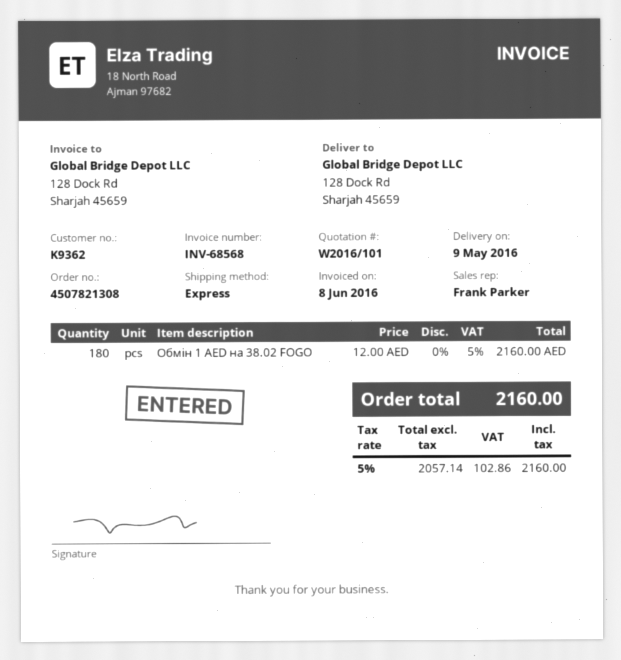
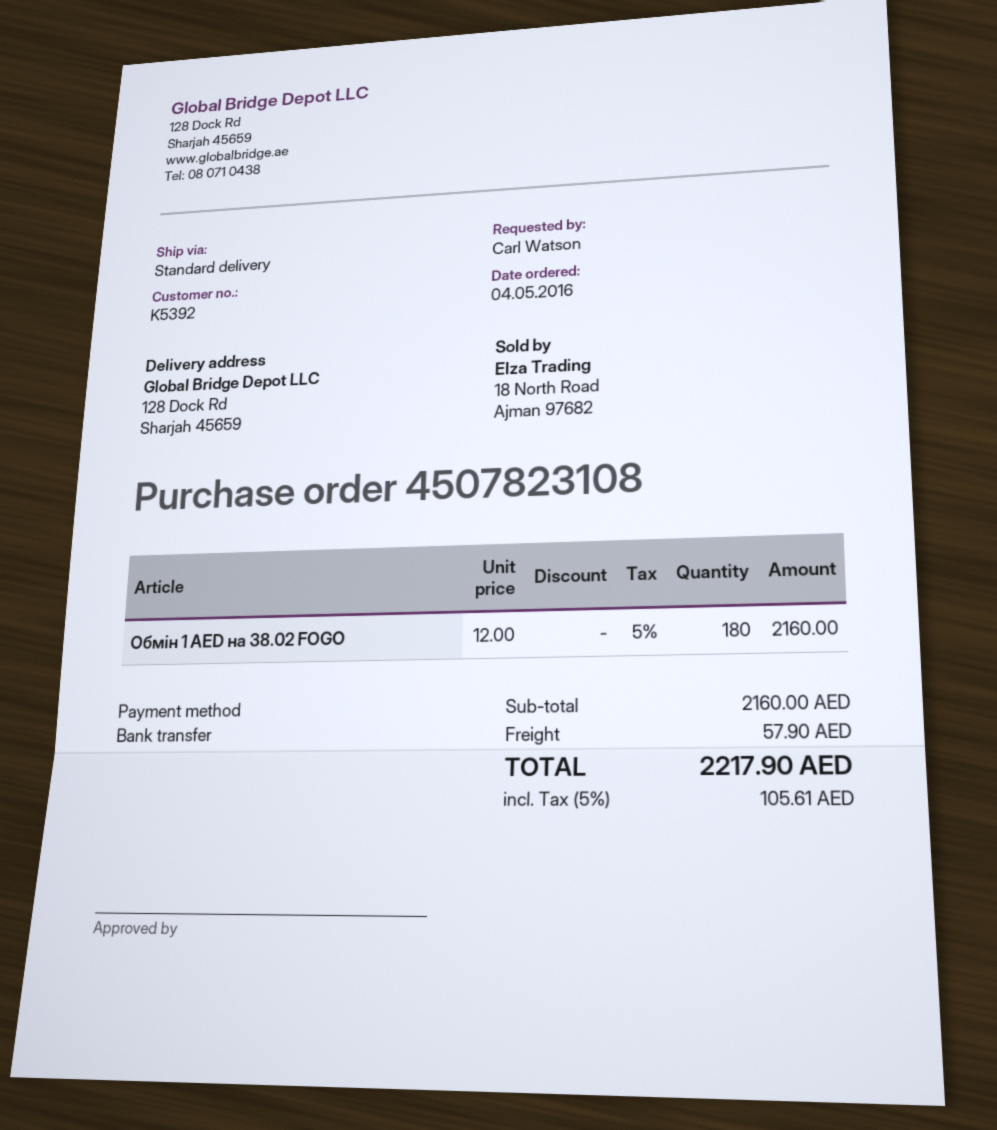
order number: 4507821308 -> 4507823108
customer number: K9362 -> K5392
shipping method: express -> standard
shipping: none -> 57.90
tax: 5% = 102.86 -> 5% = 105.61
total: 2160.00 -> 2217.90

